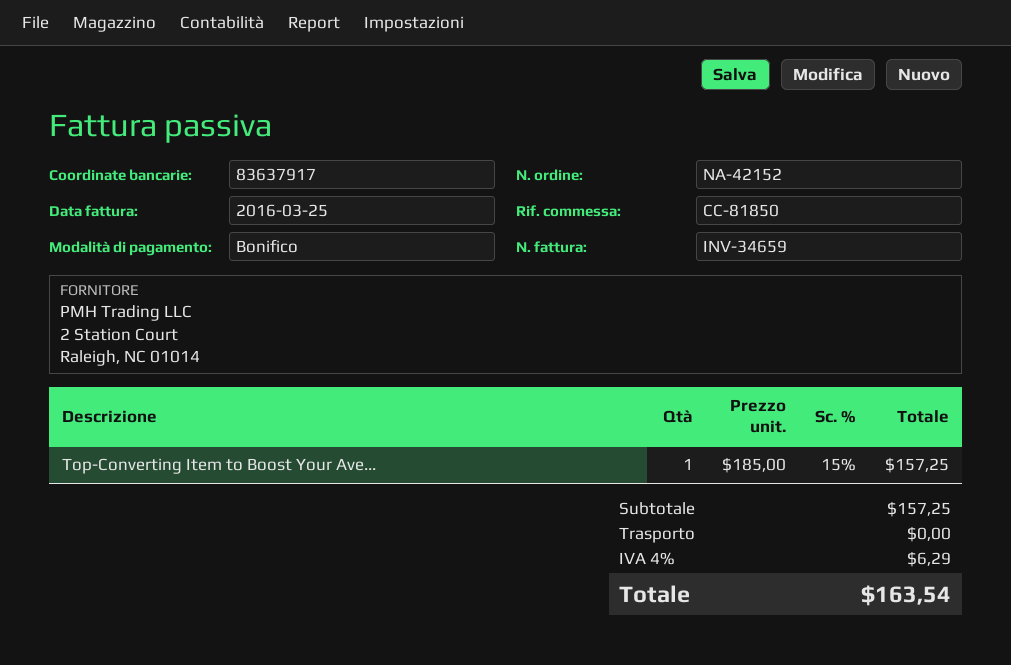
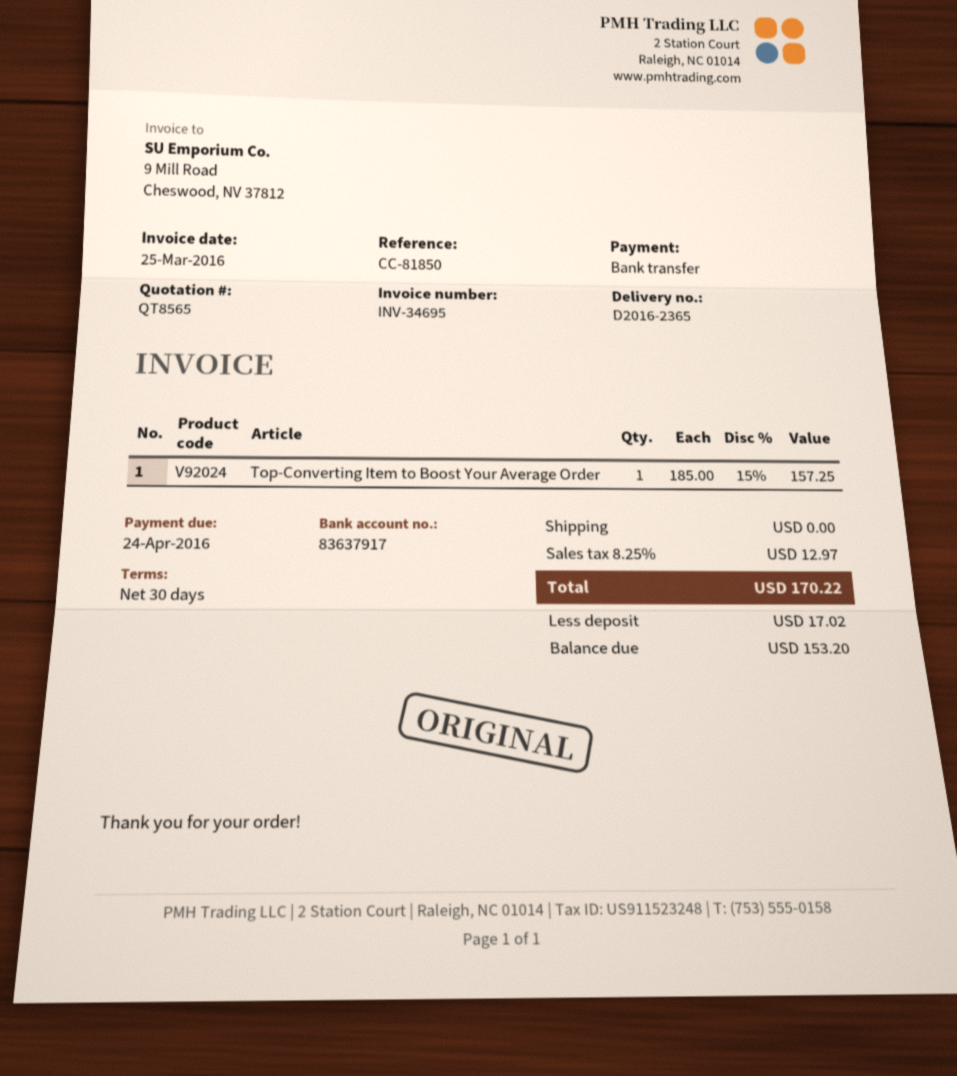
invoice number: INV-34659 -> INV-34695
tax: 4% = 6.29 -> 8.25% = 12.97
total: 163.54 -> 170.22

